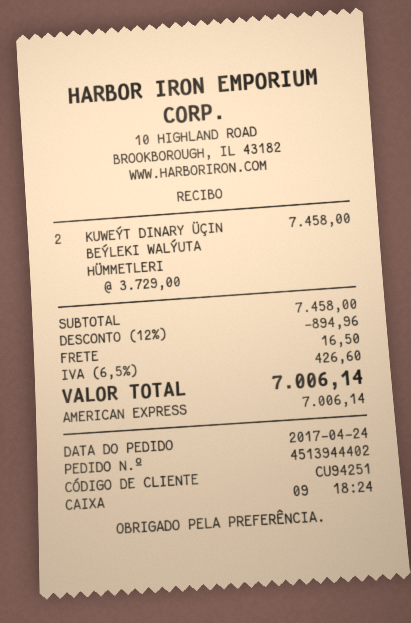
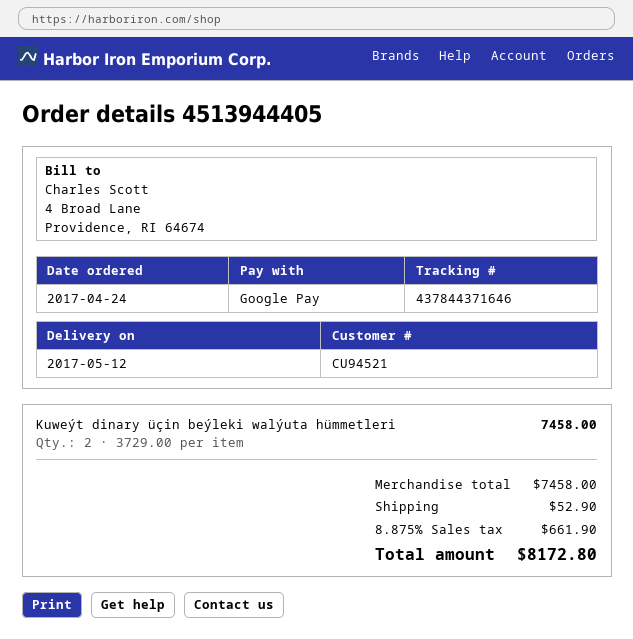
order number: 4513944402 -> 4513944405
customer number: CU94251 -> CU94521
payment method: American Express -> Google Pay
discount: 12% = 894.96 -> none
shipping: 16.50 -> 52.90
tax: 6.5% = 426.60 -> 8.875% = 661.90
total: 7006.14 -> 8172.80

